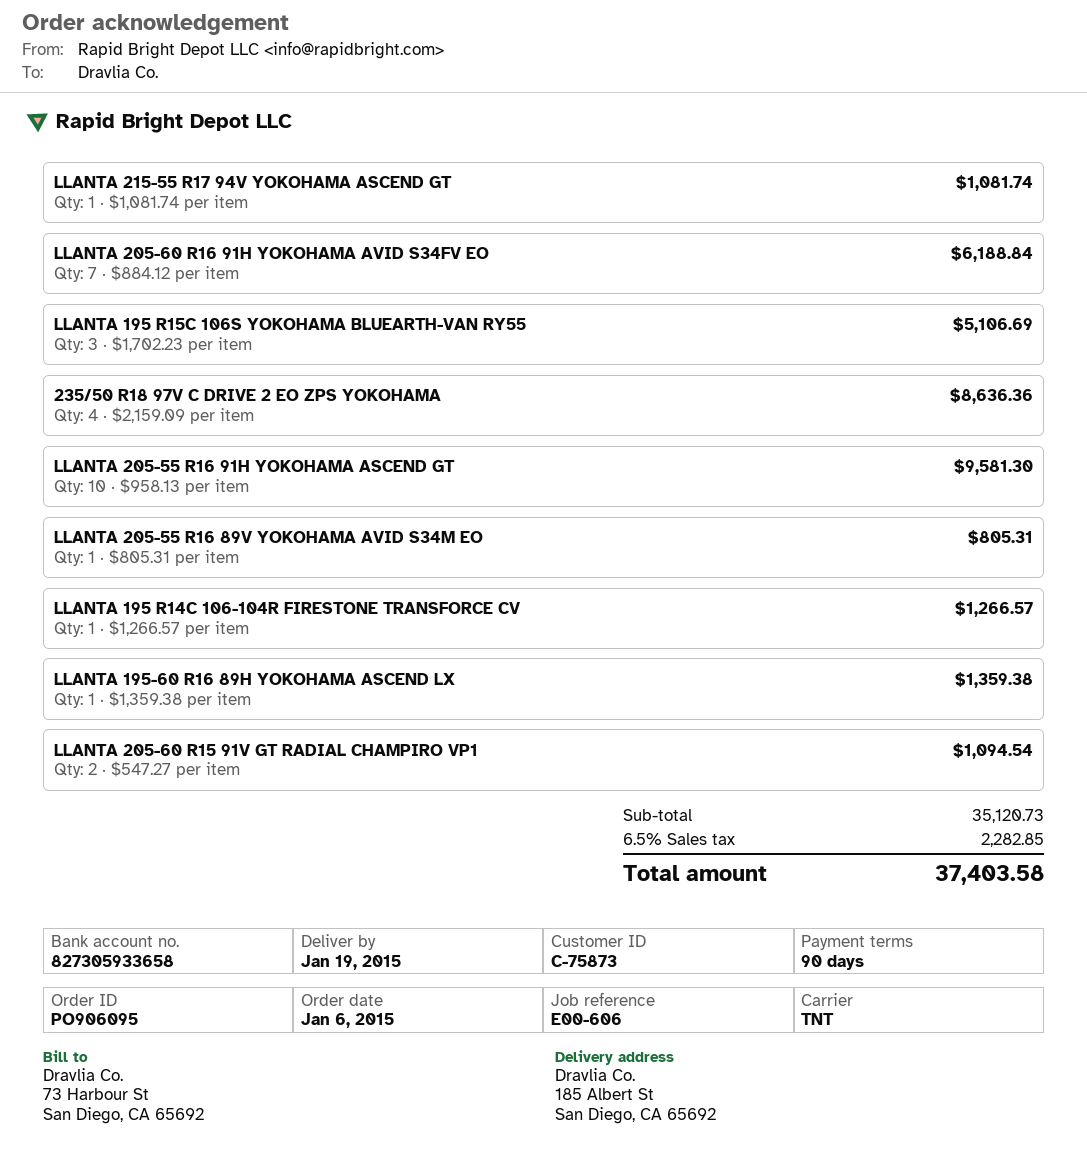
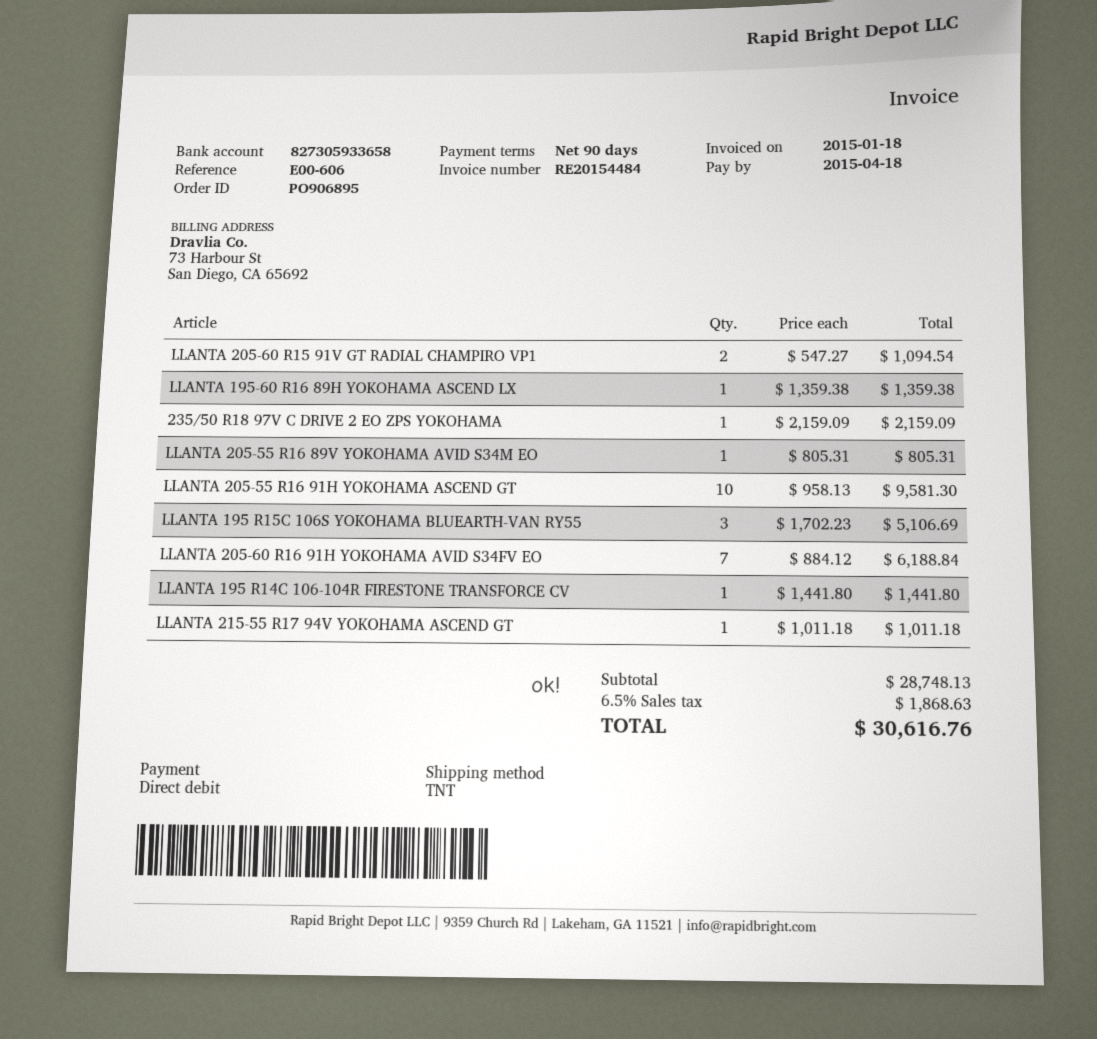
order number: PO906095 -> PO906895
LLANTA 215-55 R17 94V YOKOHAMA ASCEND GT: 1 x 1081.74 = 1081.74 -> 1 x 1011.18 = 1011.18
235/50 R18 97V C DRIVE 2 EO ZPS YOKOHAMA: 4 x 2159.09 = 8636.36 -> 1 x 2159.09 = 2159.09
LLANTA 195 R14C 106-104R FIRESTONE TRANSFORCE CV: 1 x 1266.57 = 1266.57 -> 1 x 1441.80 = 1441.80
subtotal: 35120.73 -> 28748.13
tax: 6.5% = 2282.85 -> 6.5% = 1868.63
total: 37403.58 -> 30616.76

